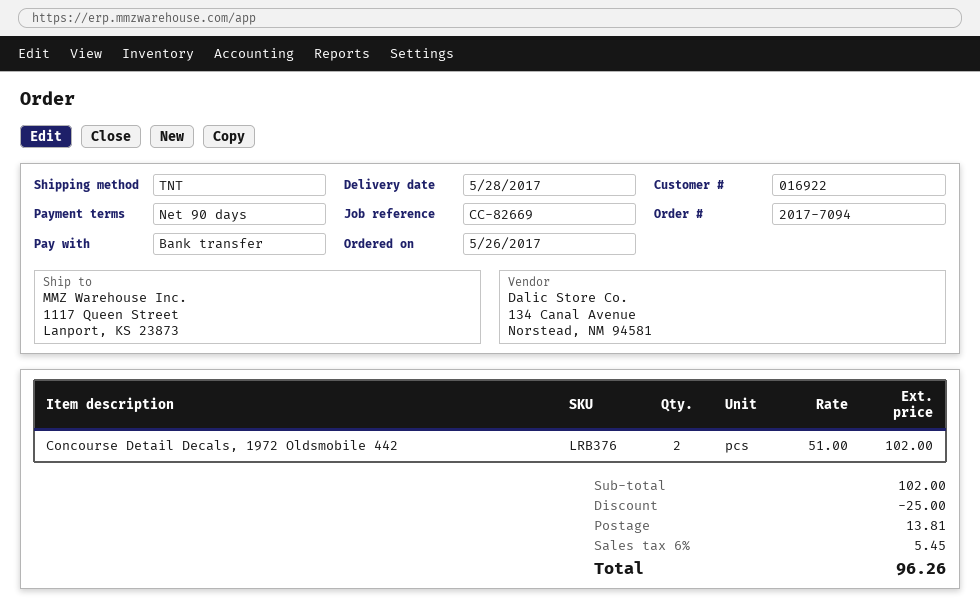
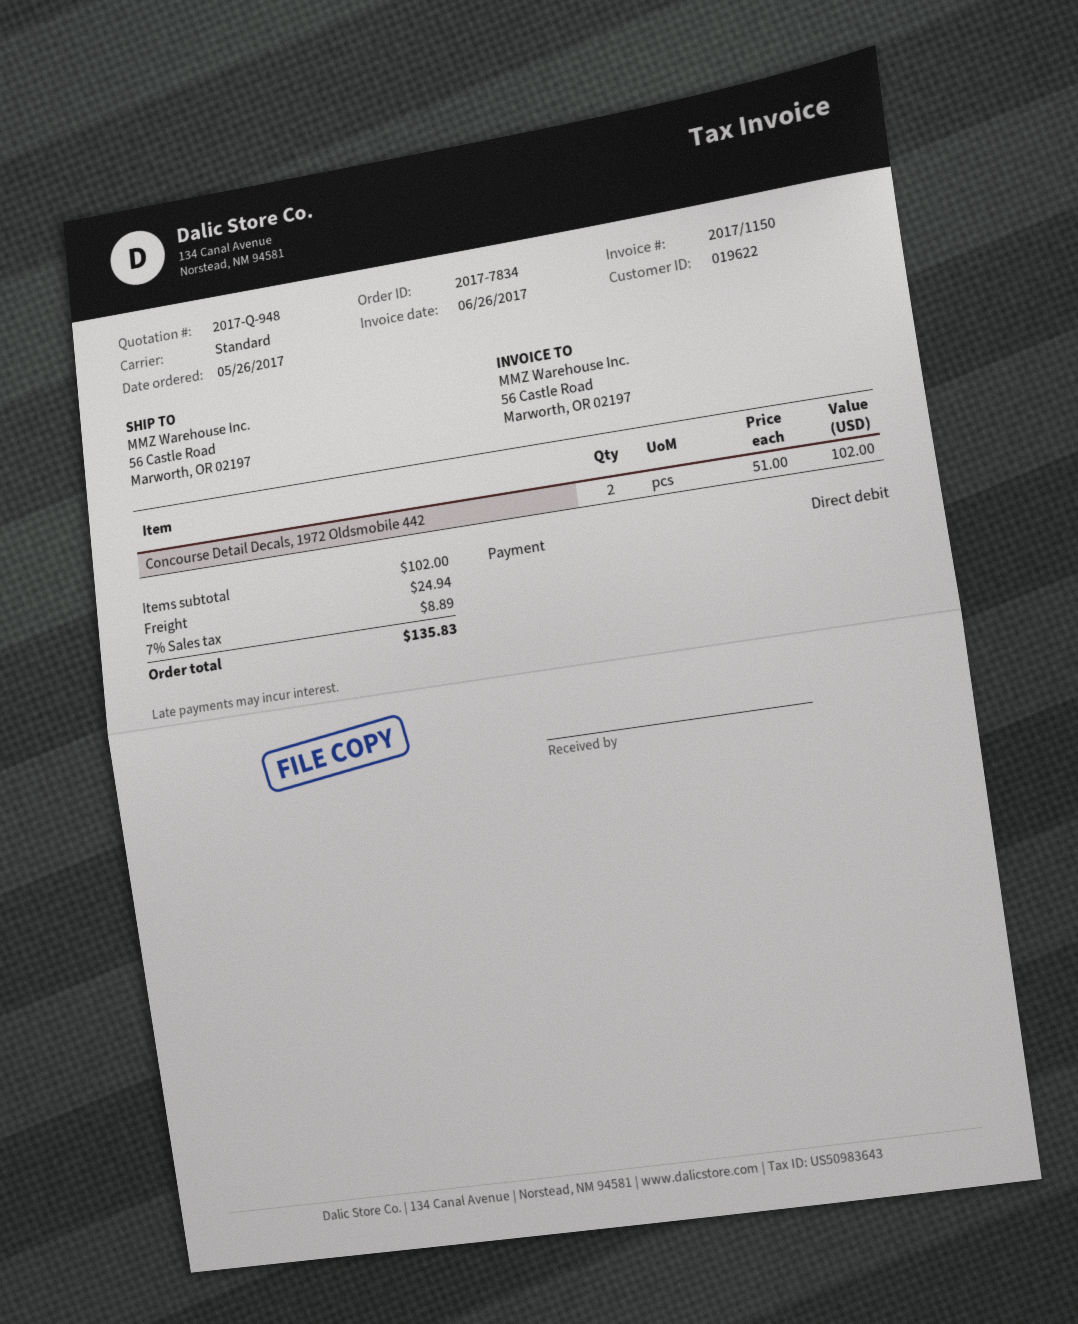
order number: 2017-7094 -> 2017-7834
customer number: 016922 -> 019622
payment method: bank transfer -> direct debit
shipping method: TNT -> standard
ship to: 1117 Queen Street, Lanport, KS 23873 -> 56 Castle Road, Marworth, OR 02197
discount: 25.00 -> none
shipping: 13.81 -> 24.94
tax: 6% = 5.45 -> 7% = 8.89
total: 96.26 -> 135.83

